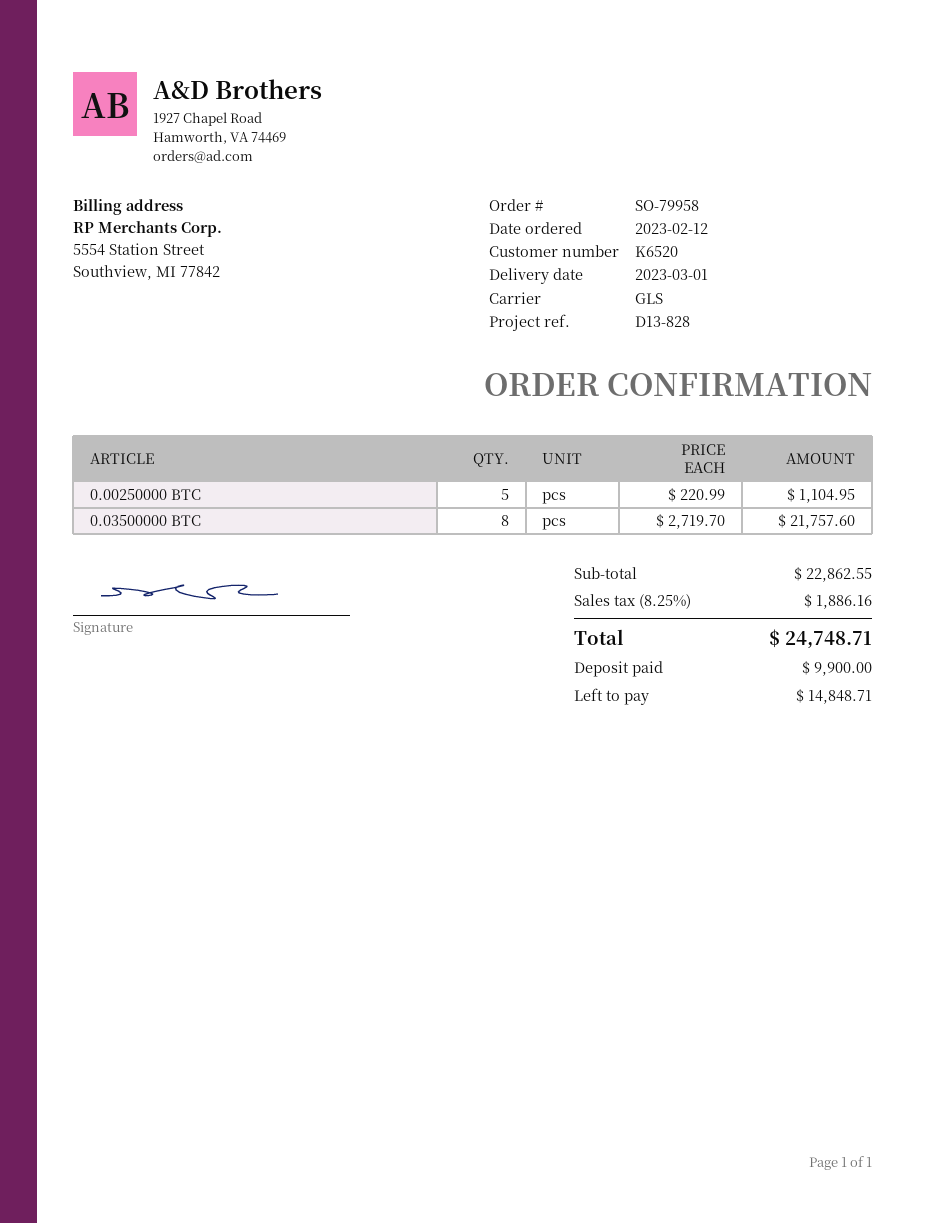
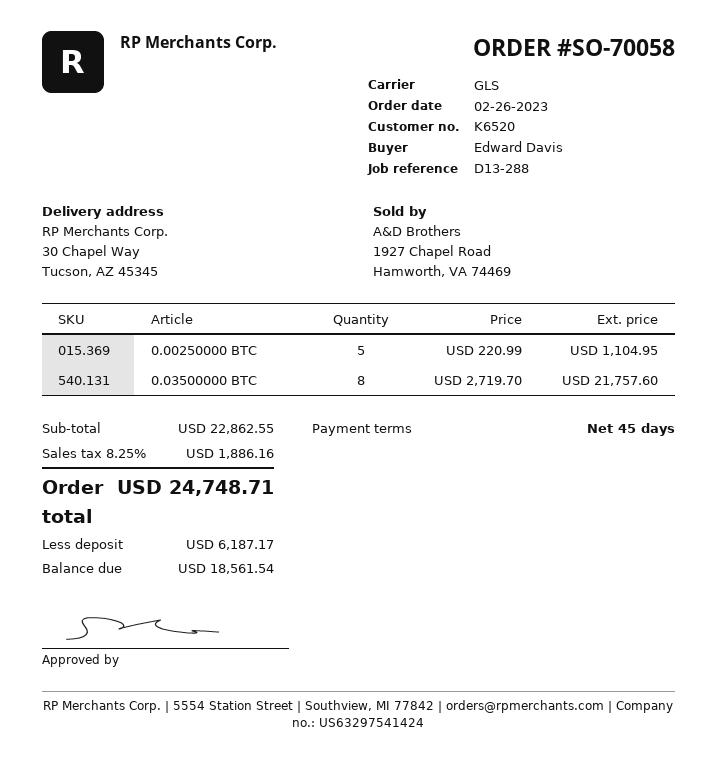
order number: SO-79958 -> SO-70058
order date: 2023-02-12 -> 2023-02-26
reference: D13-828 -> D13-288
deposit: 9900.00 -> 6187.17
balance: 14848.71 -> 18561.54

